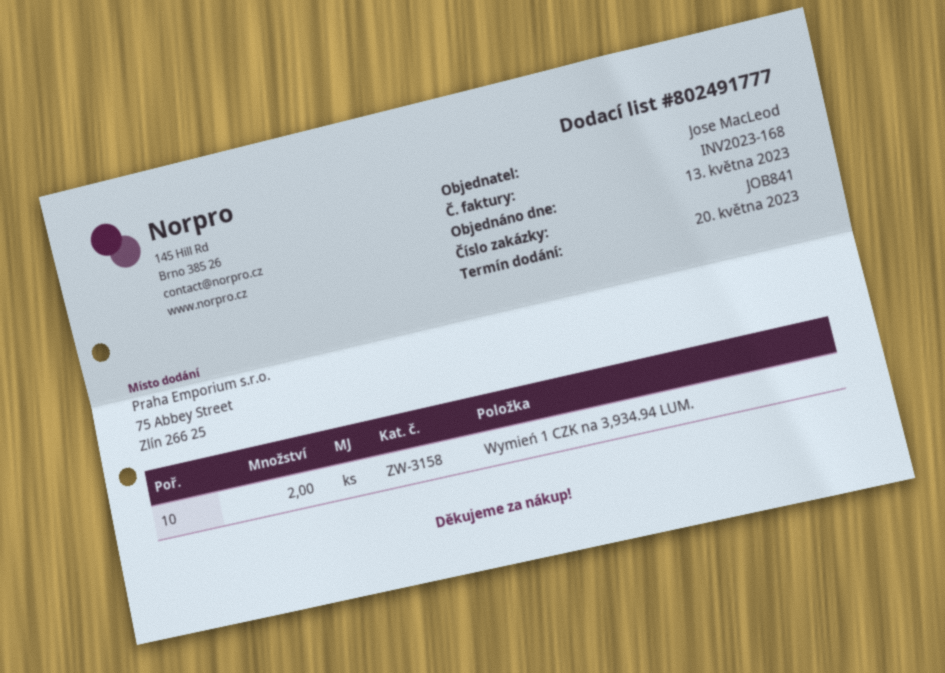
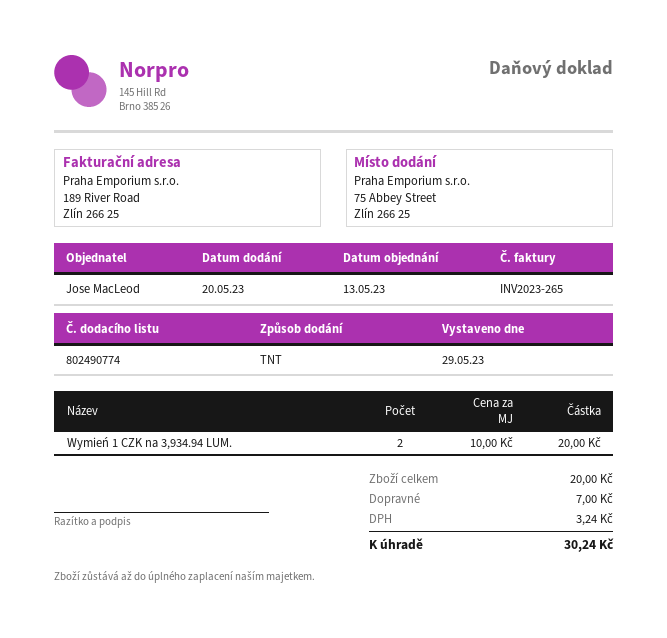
delivery note number: 802491777 -> 802490774
invoice number: INV2023-168 -> INV2023-265

